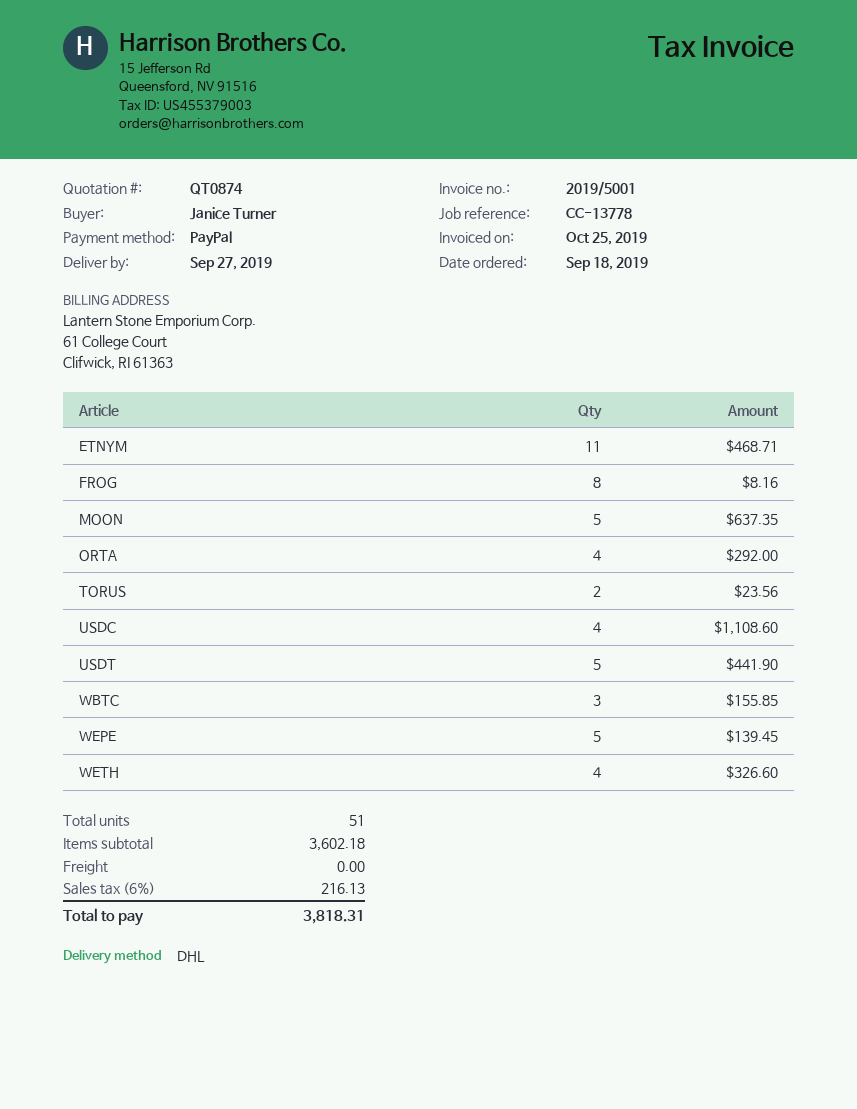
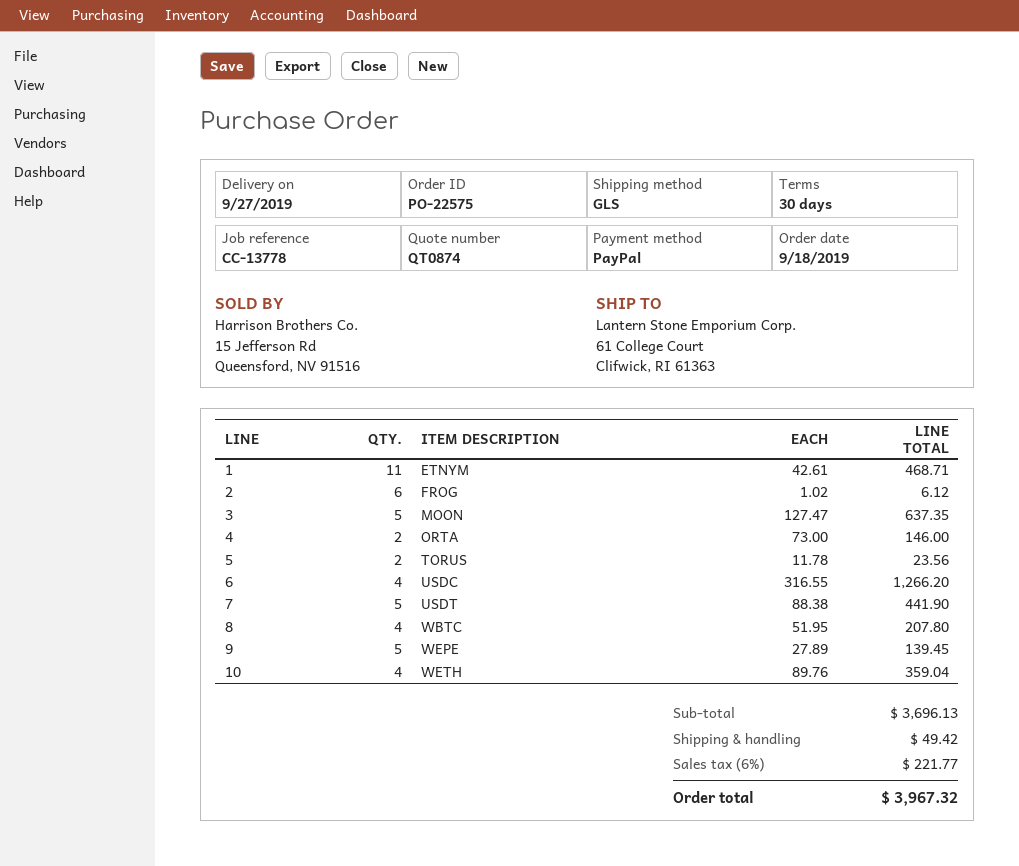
shipping method: DHL -> GLS
FROG: 8 for 8.16 -> 6 for 6.12
ORTA: 4 for 292.00 -> 2 for 146.00
USDC: 4 for 1108.60 -> 4 for 1266.20
WBTC: 3 for 155.85 -> 4 for 207.80
WETH: 4 for 326.60 -> 4 for 359.04
subtotal: 3602.18 -> 3696.13
shipping: 0.00 -> 49.42
tax: 6% = 216.13 -> 6% = 221.77
total: 3818.31 -> 3967.32

